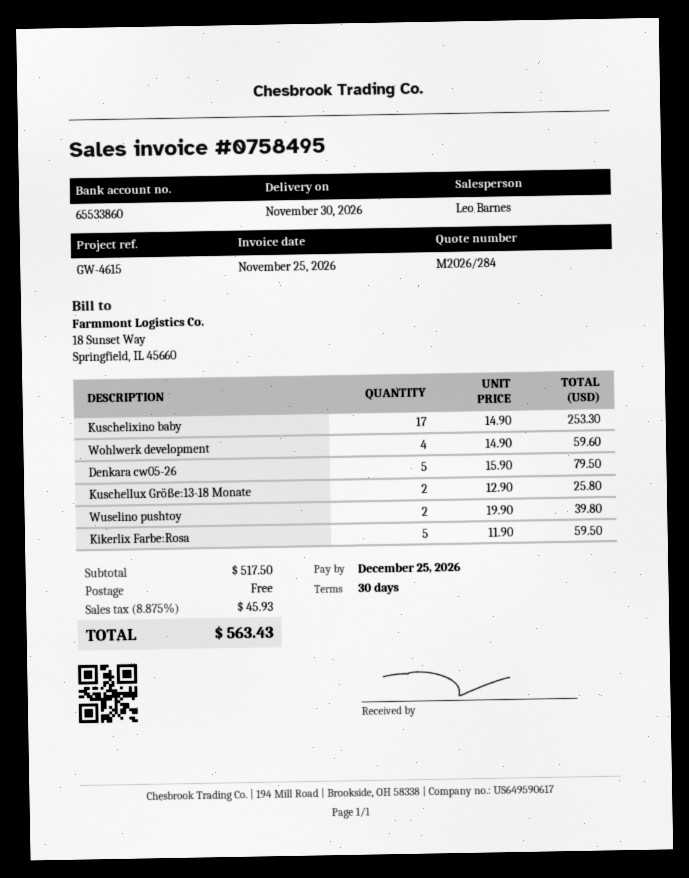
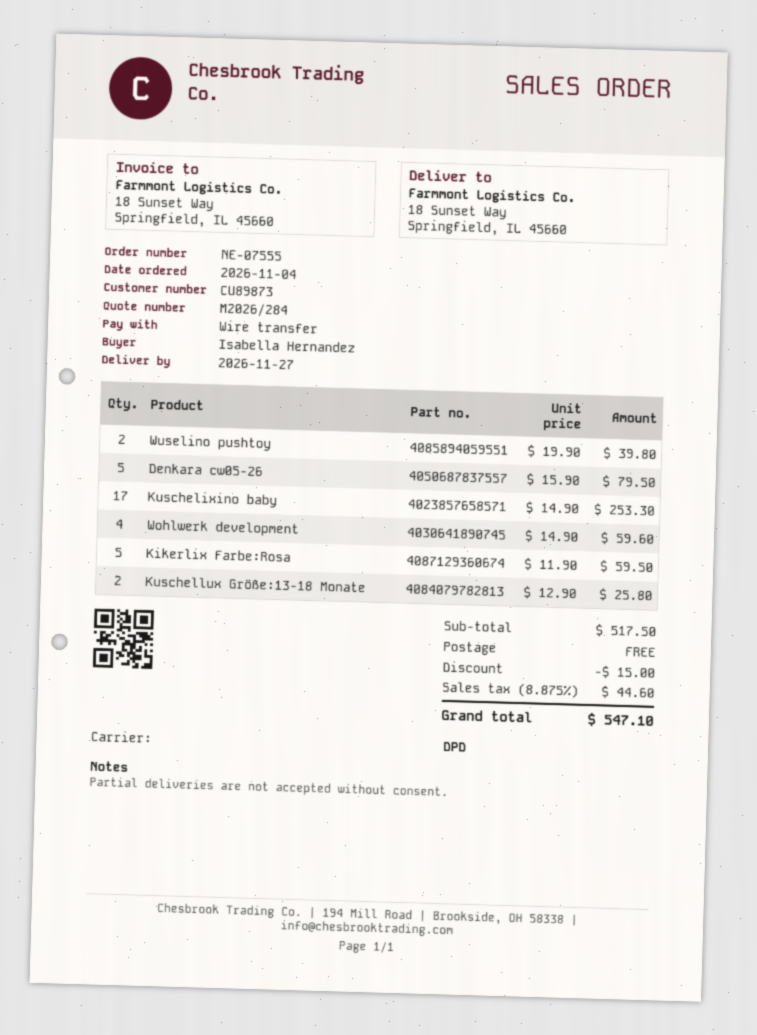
delivery date: 2026-11-30 -> 2026-11-27
discount: none -> 15.00
tax: 8.875% = 45.93 -> 8.875% = 44.60
total: 563.43 -> 547.10

